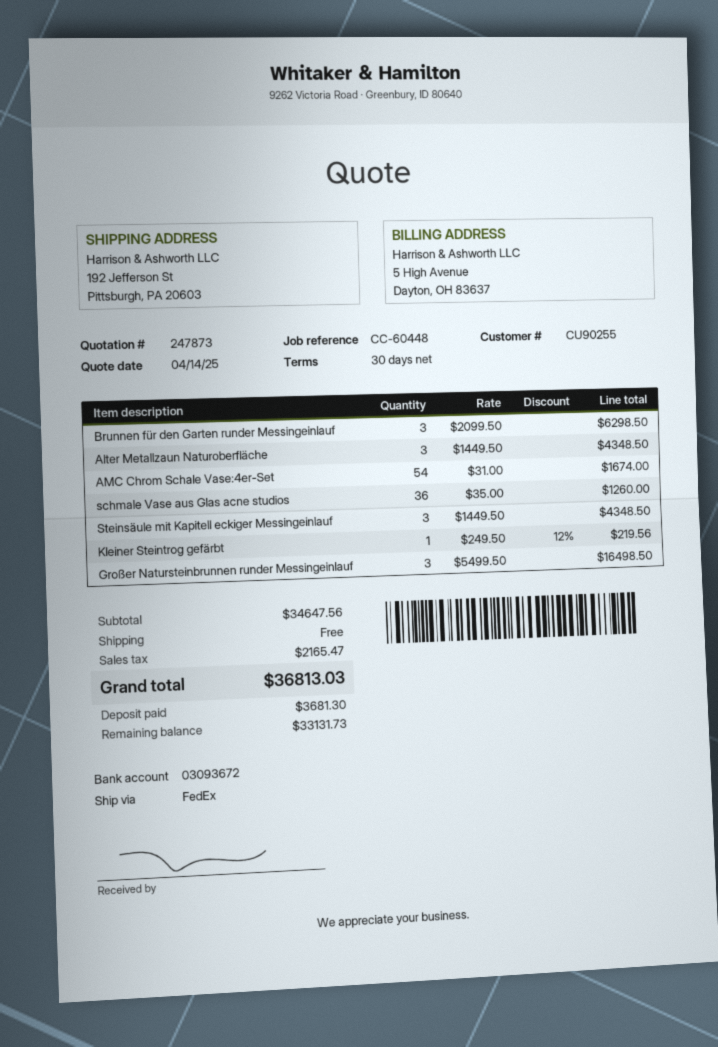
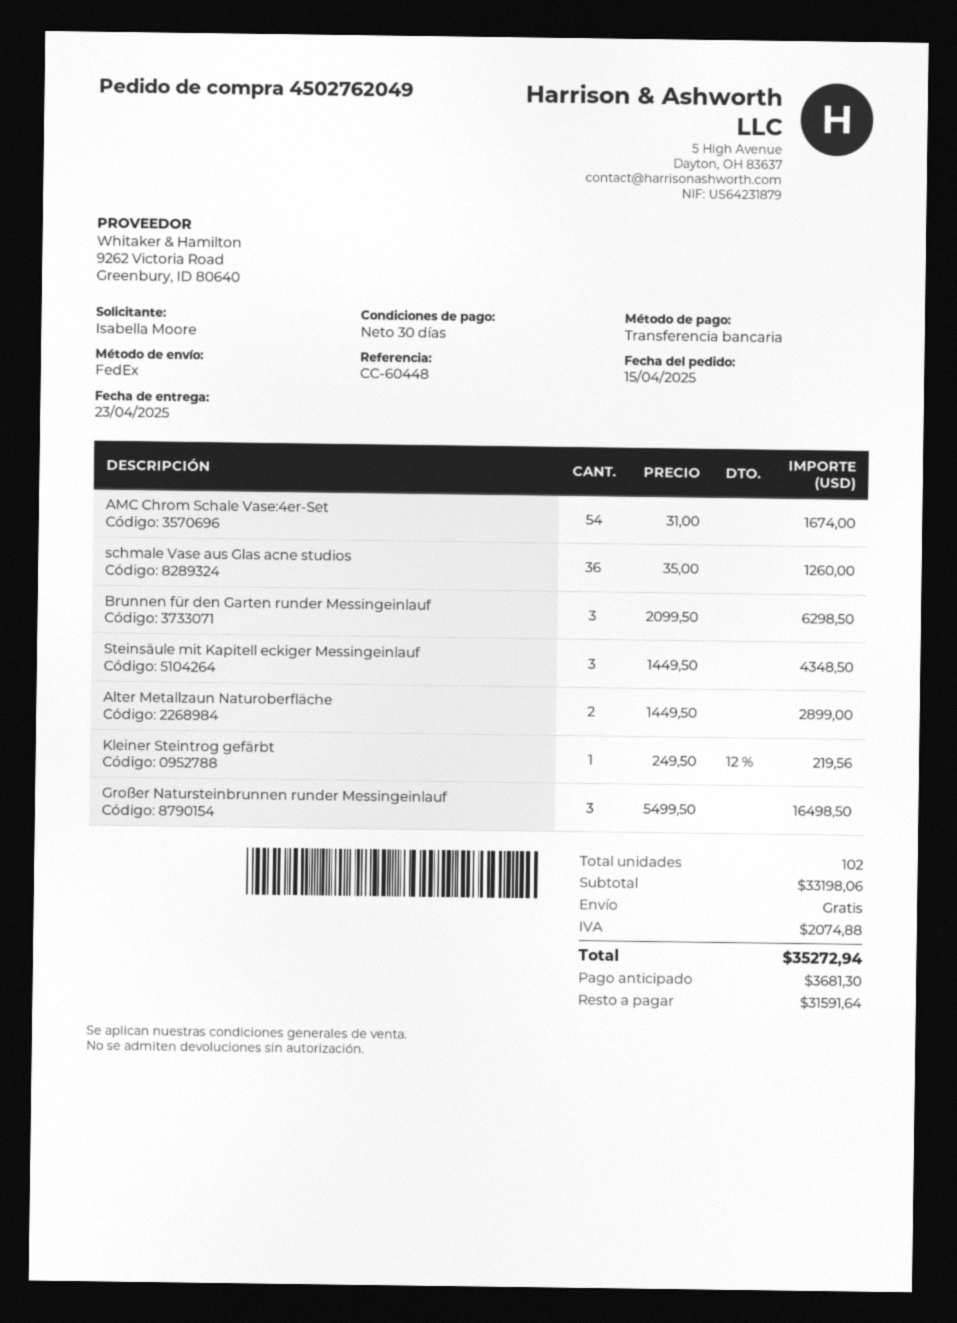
Alter Metallzaun Naturoberfläche: 3 x 1449.50 = 4348.50 -> 2 x 1449.50 = 2899.00
subtotal: 34647.56 -> 33198.06
tax: 2165.47 -> 2074.88
total: 36813.03 -> 35272.94
balance: 33131.73 -> 31591.64

